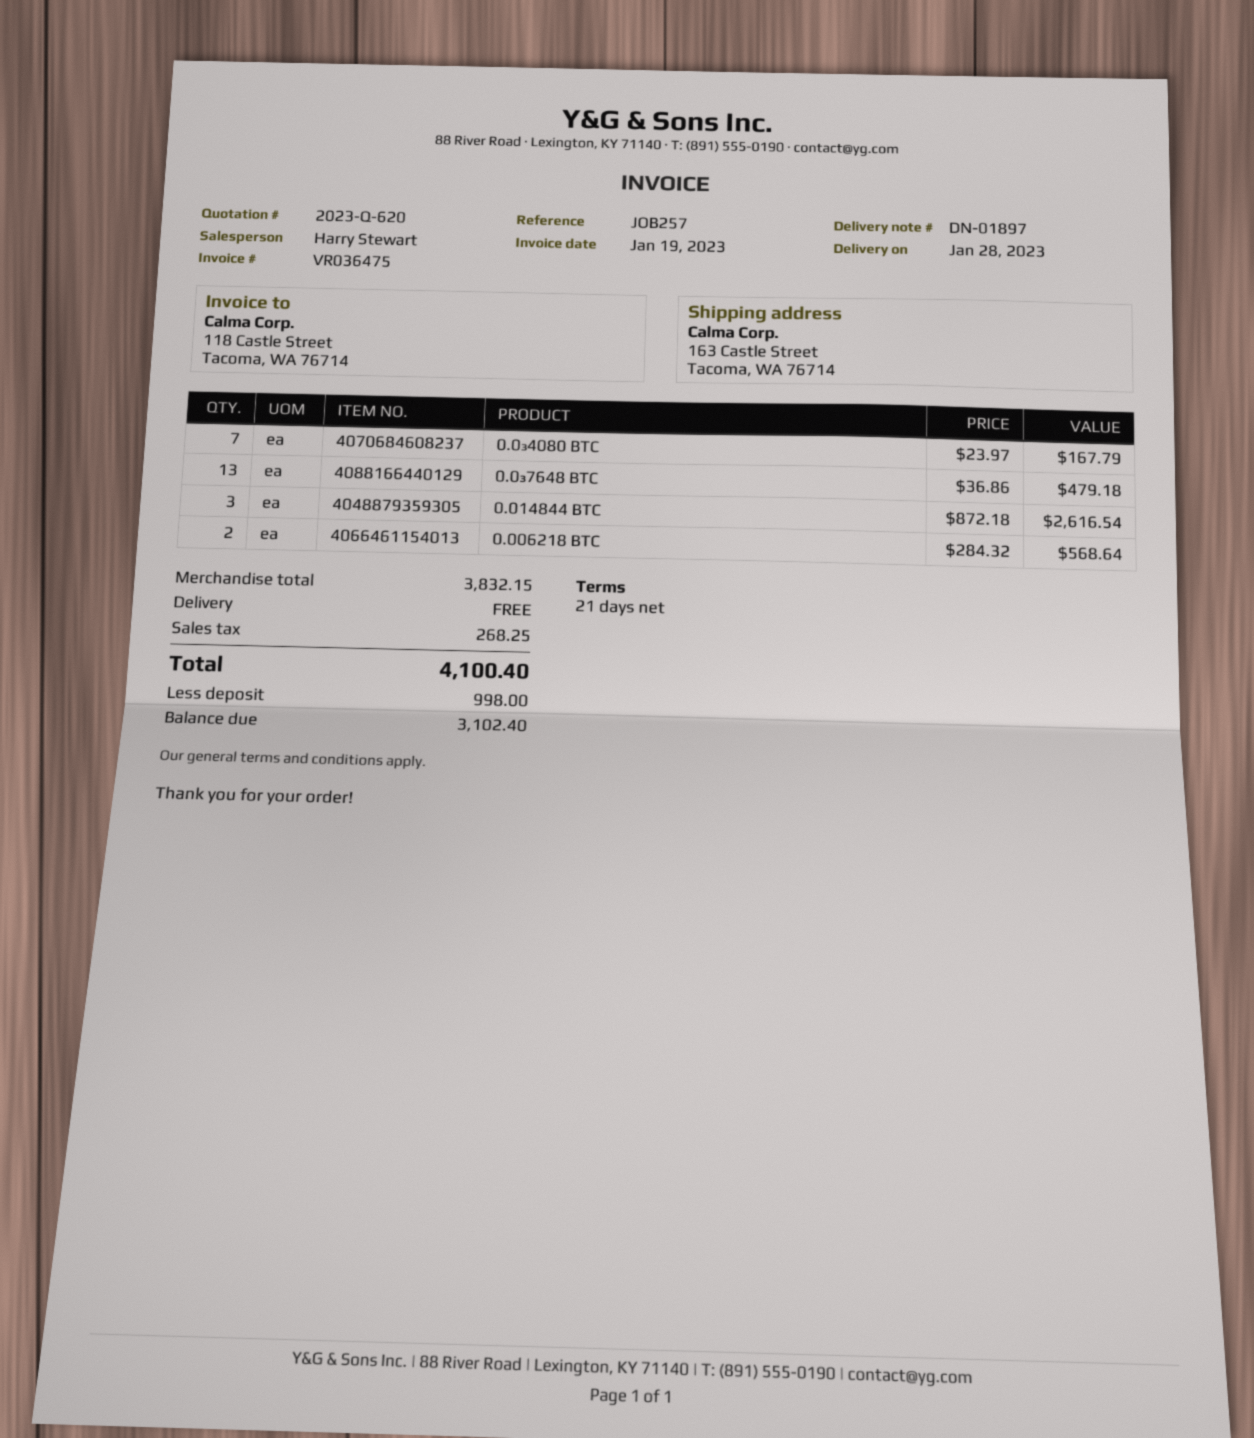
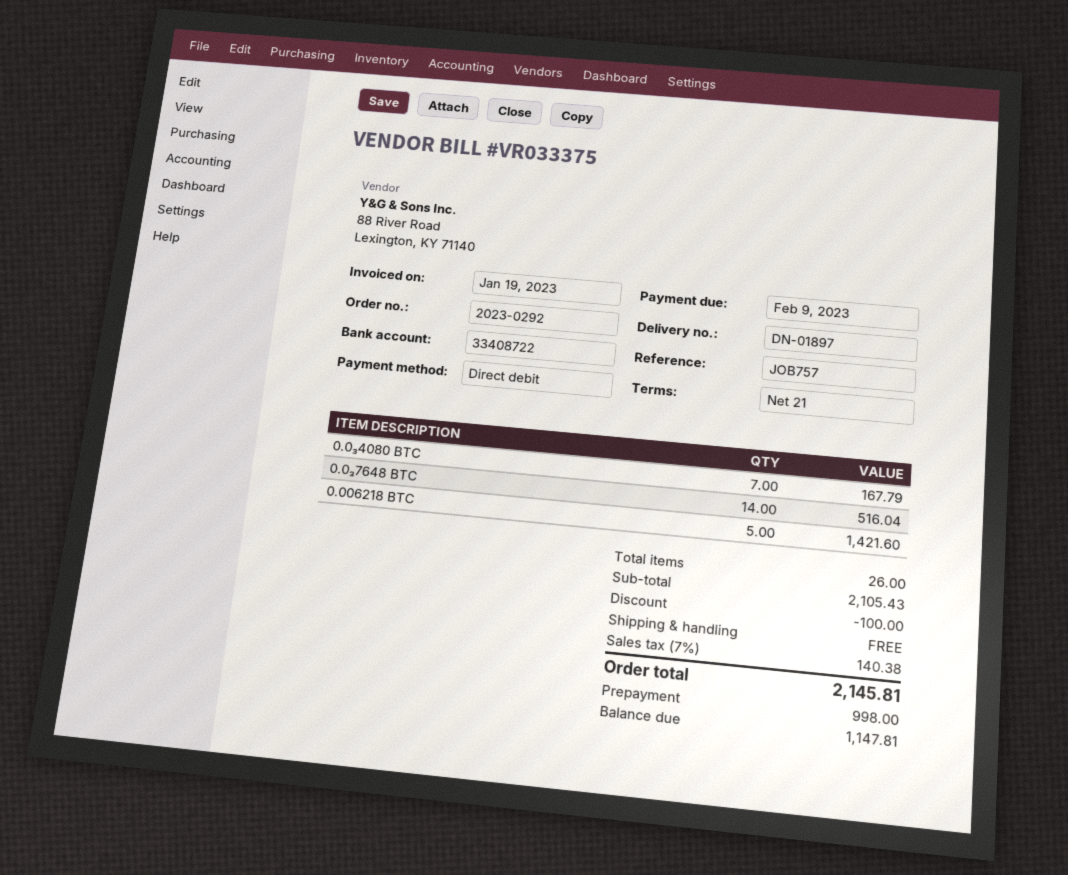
invoice number: VR036475 -> VR033375
reference: JOB257 -> JOB757
0.0₃7648 BTC: 13 for 479.18 -> 14 for 516.04
0.014844 BTC: 3 for 2616.54 -> none
0.006218 BTC: 2 for 568.64 -> 5 for 1421.60
subtotal: 3832.15 -> 2105.43
discount: none -> 100.00
tax: 268.25 -> 140.38
total: 4100.40 -> 2145.81
balance: 3102.40 -> 1147.81

